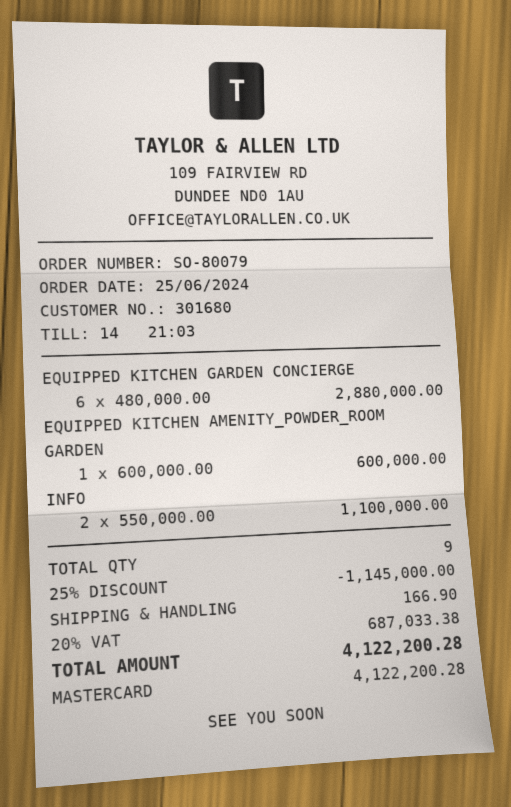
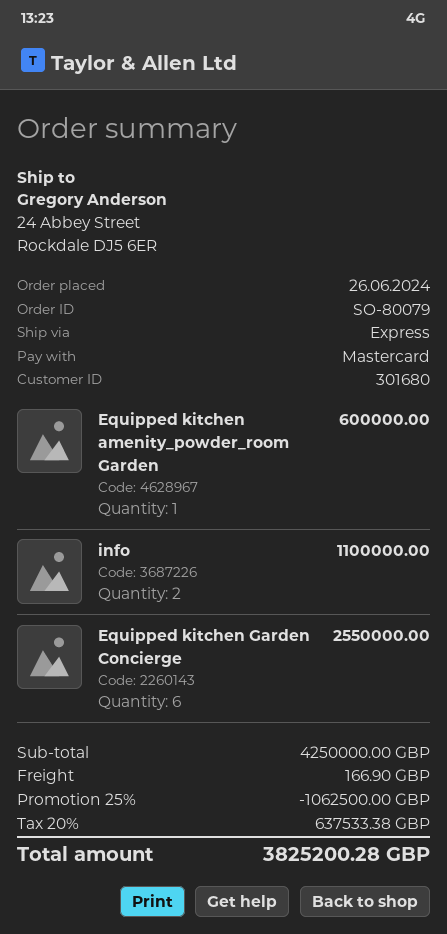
order date: 2024-06-25 -> 2024-06-26
EQUIPPED KITCHEN GARDEN CONCIERGE: 6 for 2880000.00 -> 6 for 2550000.00
discount: 25% = 1145000.00 -> 25% = 1062500.00
tax: 20% = 687033.38 -> 20% = 637533.38
total: 4122200.28 -> 3825200.28

